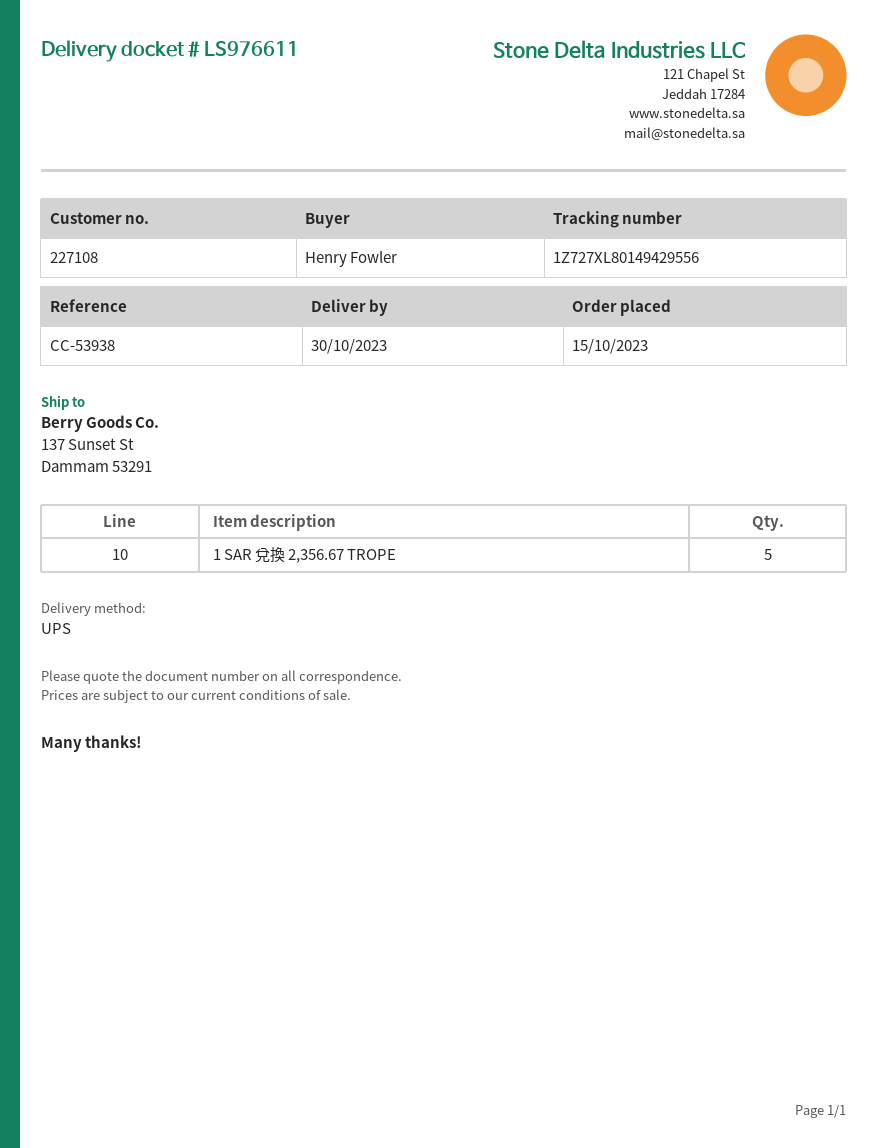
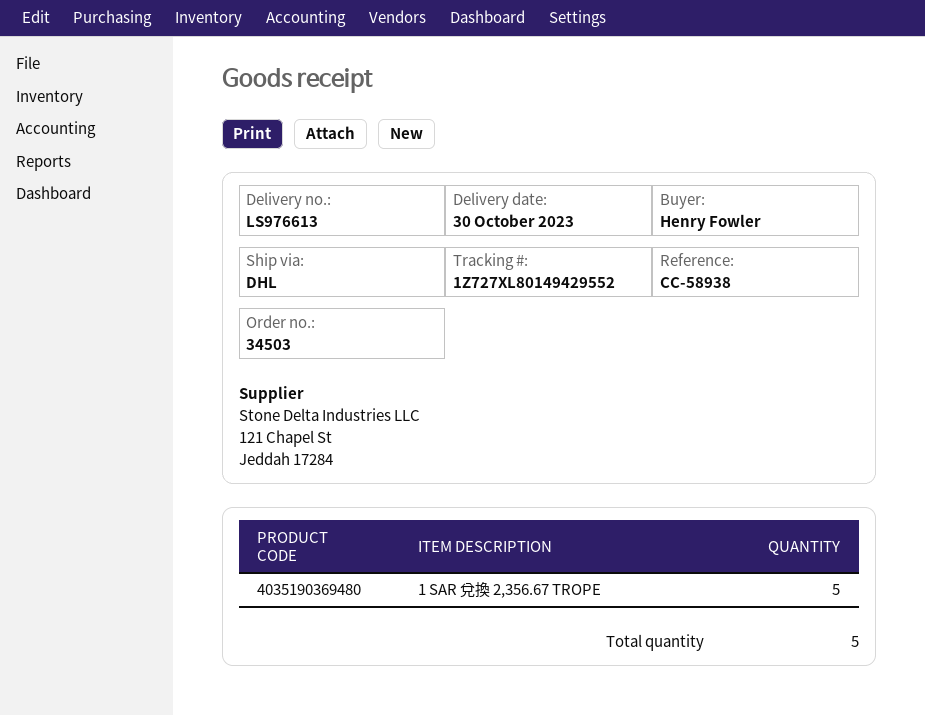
delivery note number: LS976611 -> LS976613
reference: CC-53938 -> CC-58938
shipping method: UPS -> DHL
tracking number: 1Z727XL80149429556 -> 1Z727XL80149429552

